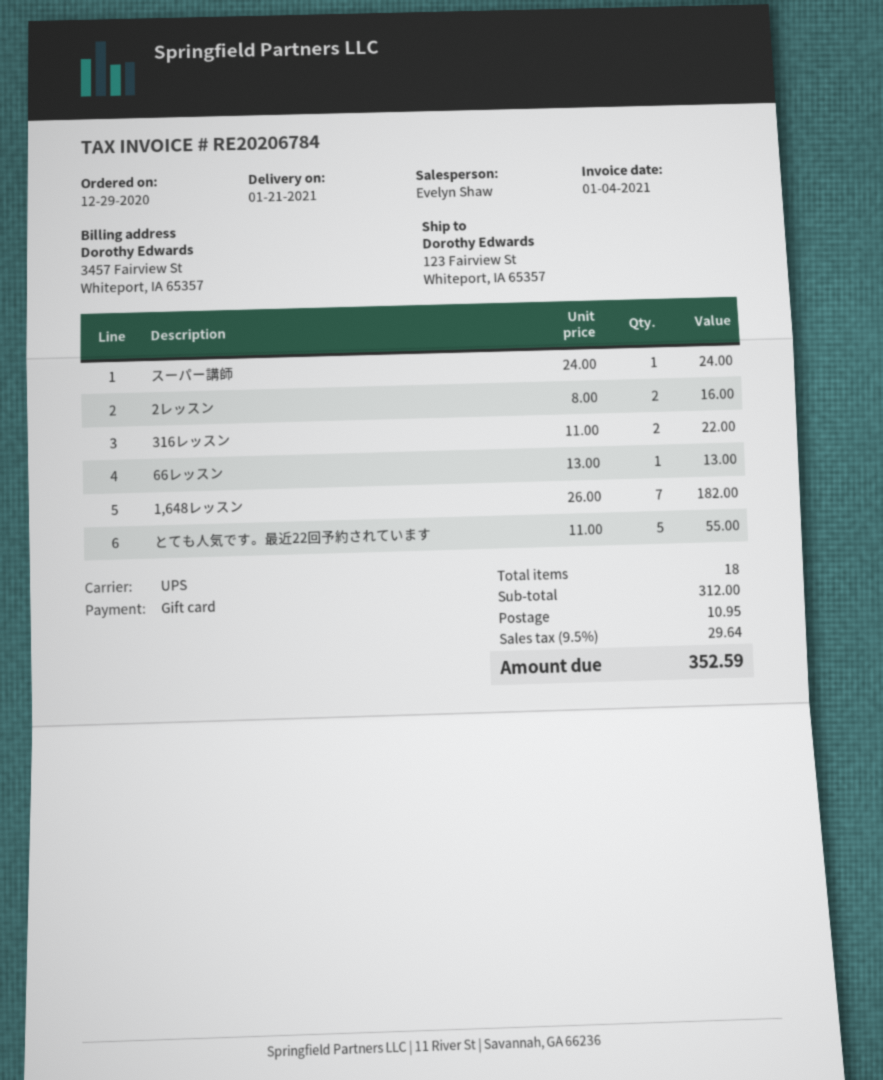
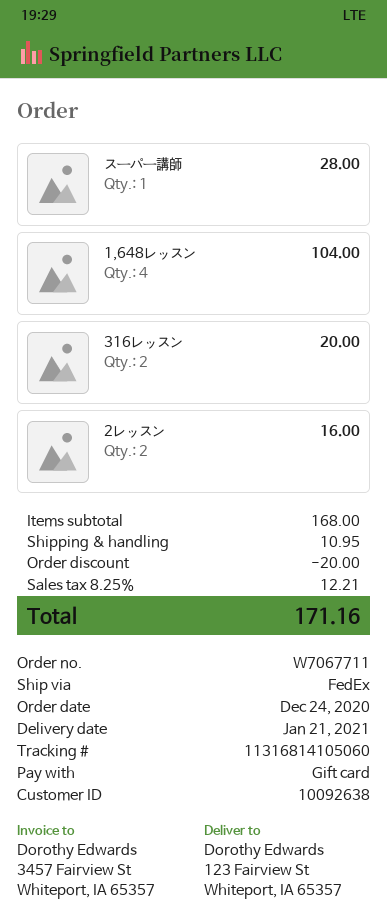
order date: 2020-12-29 -> 2020-12-24
shipping method: UPS -> FedEx
スーパー講師: 1 for 24.00 -> 1 for 28.00
316レッスン: 2 for 22.00 -> 2 for 20.00
66レッスン: 1 for 13.00 -> none
1,648レッスン: 7 for 182.00 -> 4 for 104.00
とても人気です。最近22回予約されています: 5 for 55.00 -> none
subtotal: 312.00 -> 168.00
discount: none -> 20.00
tax: 9.5% = 29.64 -> 8.25% = 12.21
total: 352.59 -> 171.16

